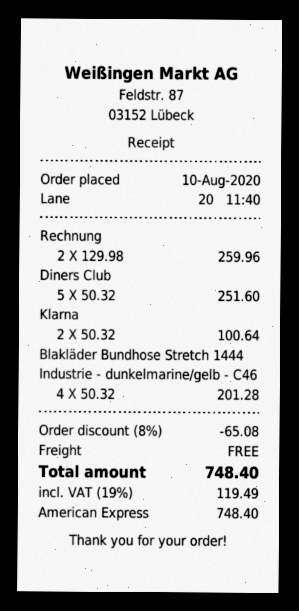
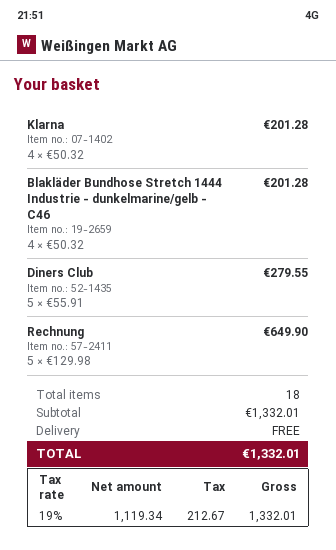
Rechnung: 2 x 129.98 = 259.96 -> 5 x 129.98 = 649.90
Diners Club: 5 x 50.32 = 251.60 -> 5 x 55.91 = 279.55
Klarna: 2 x 50.32 = 100.64 -> 4 x 50.32 = 201.28
discount: 8% = 65.08 -> none
tax: 19% = 119.49 -> 19% = 212.67
total: 748.40 -> 1332.01

